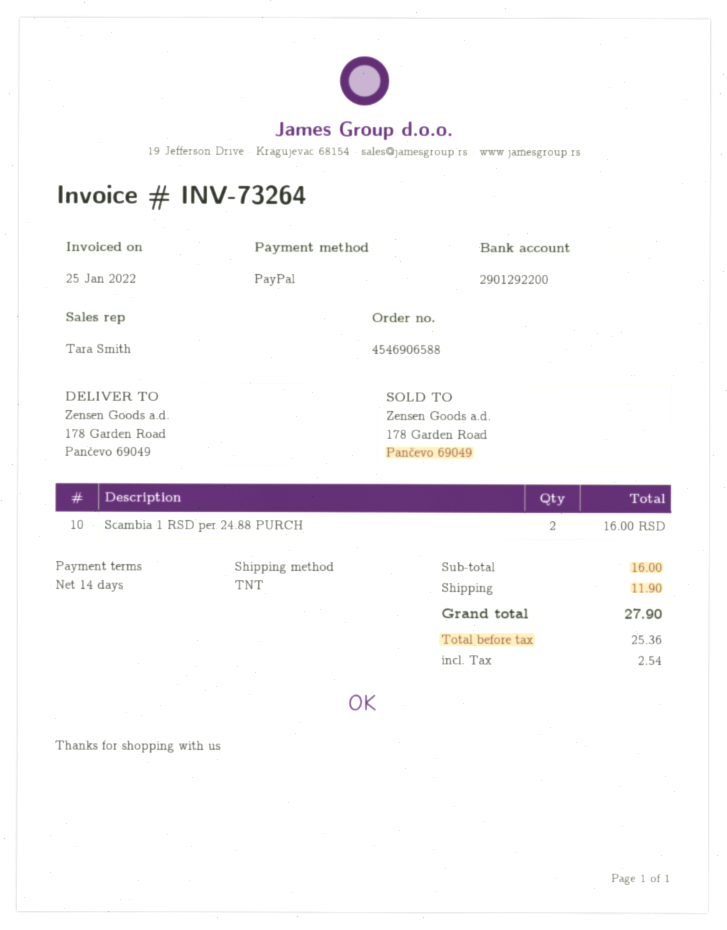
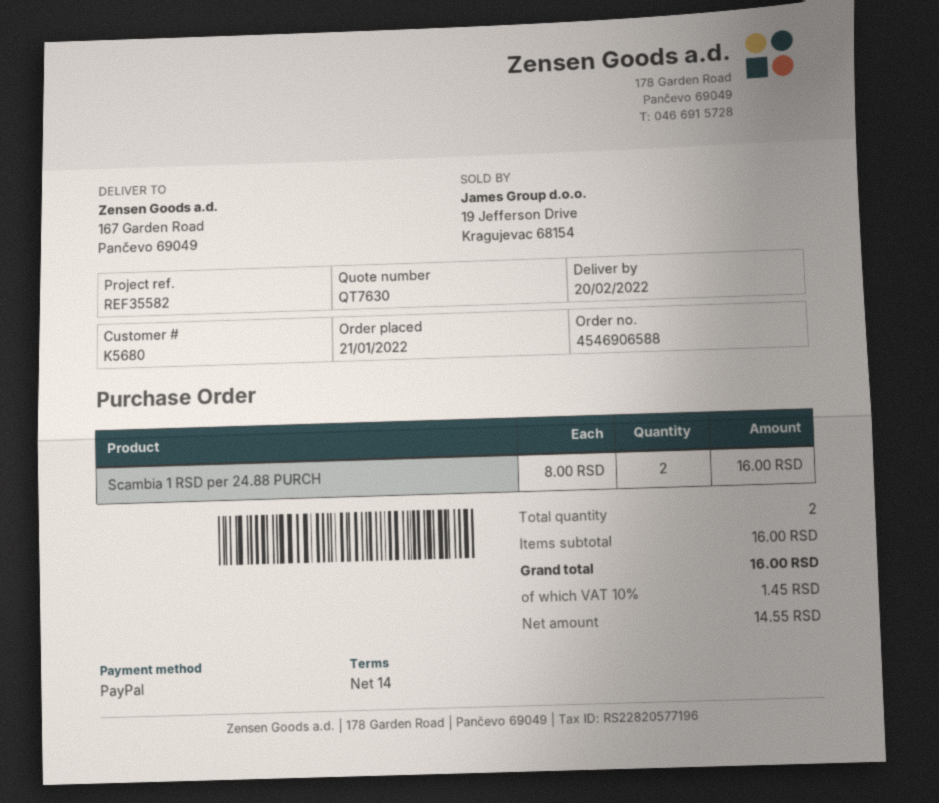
ship to: 178 Garden Road, Pančevo 69049 -> 167 Garden Road, Pančevo 69049
shipping: 11.90 -> none
net: 25.36 -> 14.55
tax: 2.54 -> 1.45
total: 27.90 -> 16.00

